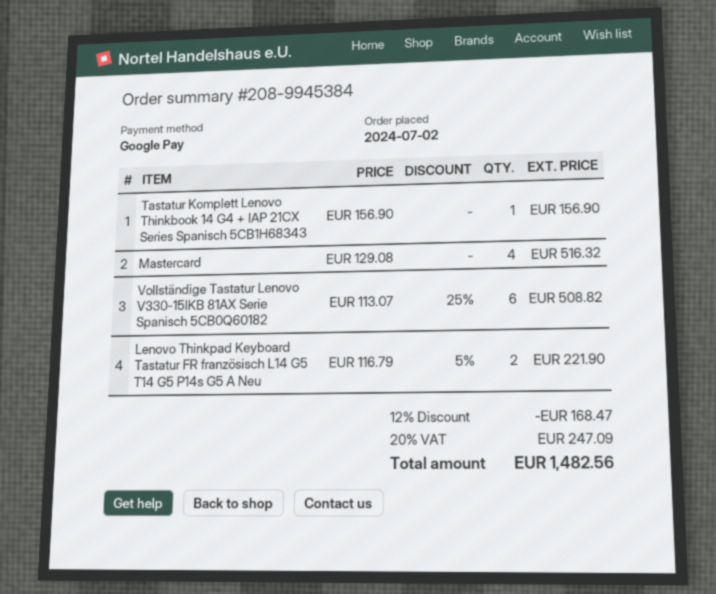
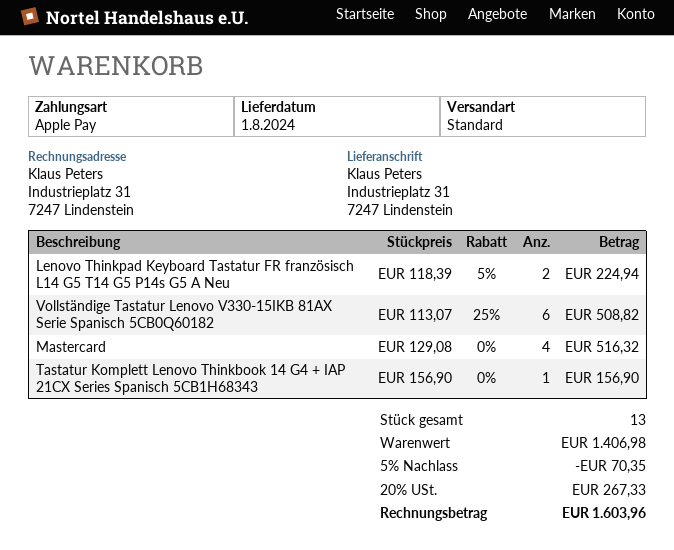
payment method: Google Pay -> Apple Pay
Lenovo Thinkpad Keyboard Tastatur FR französisch L14 G5 T14 G5 P14s G5 A Neu: 2 x 116.79 - 5% = 221.90 -> 2 x 118.39 - 5% = 224.94
discount: 12% = 168.47 -> 5% = 70.35
tax: 20% = 247.09 -> 20% = 267.33
total: 1482.56 -> 1603.96

